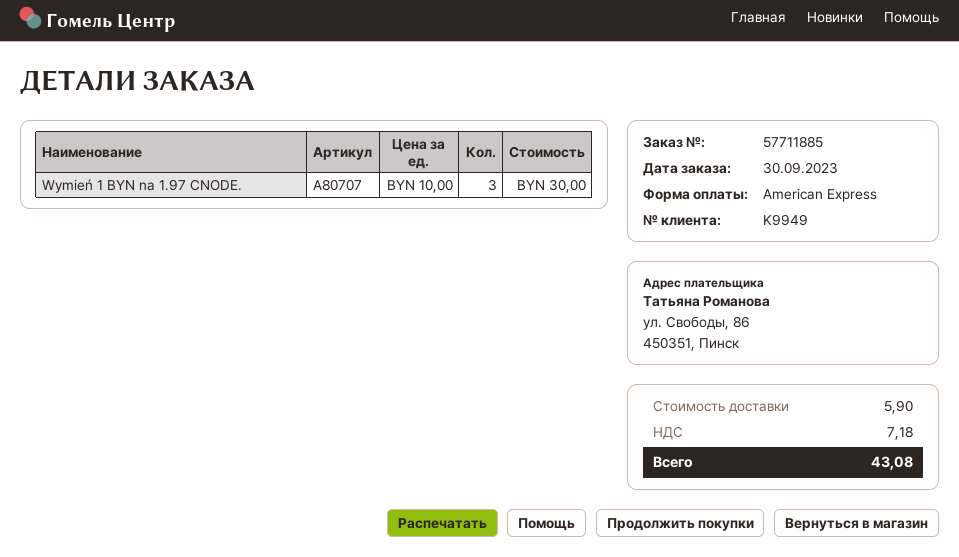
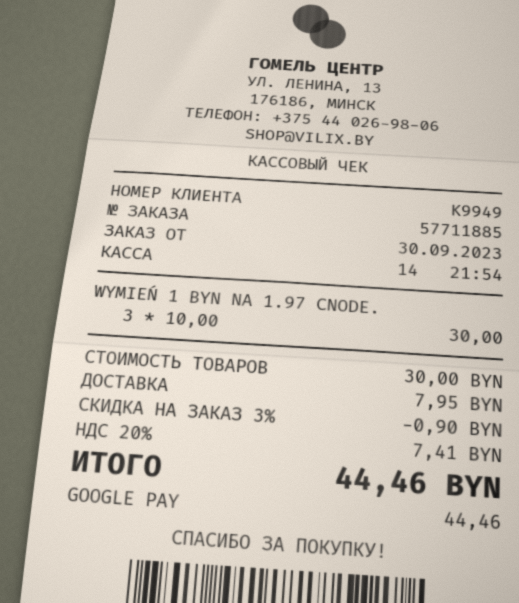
payment method: American Express -> Google Pay
discount: none -> 3% = 0.90
shipping: 5.90 -> 7.95
tax: 7.18 -> 7.41
total: 43.08 -> 44.46

